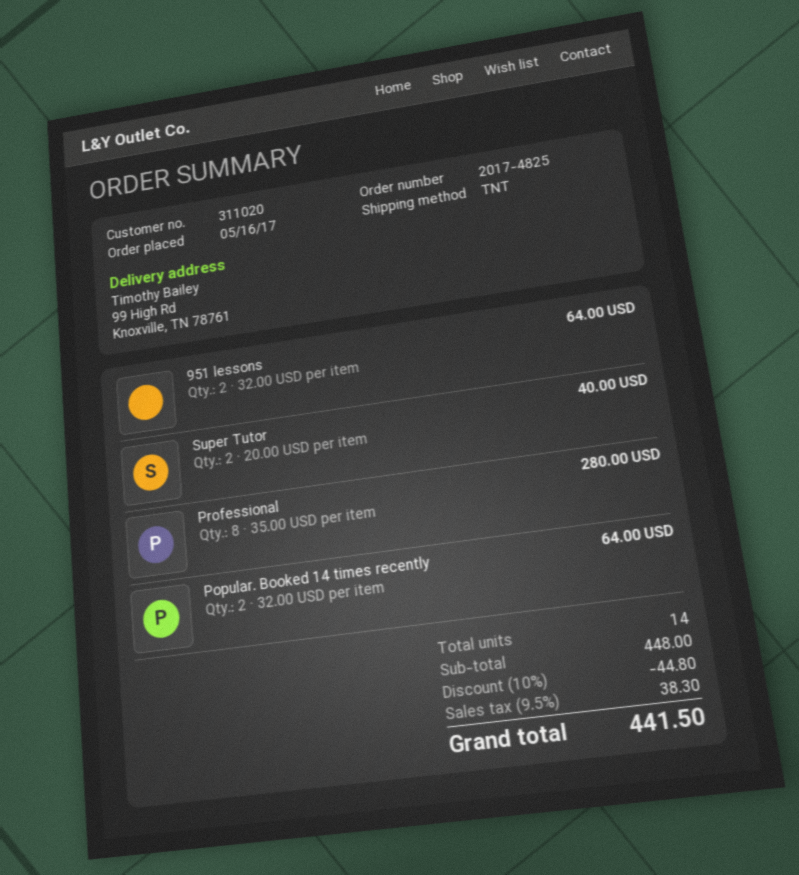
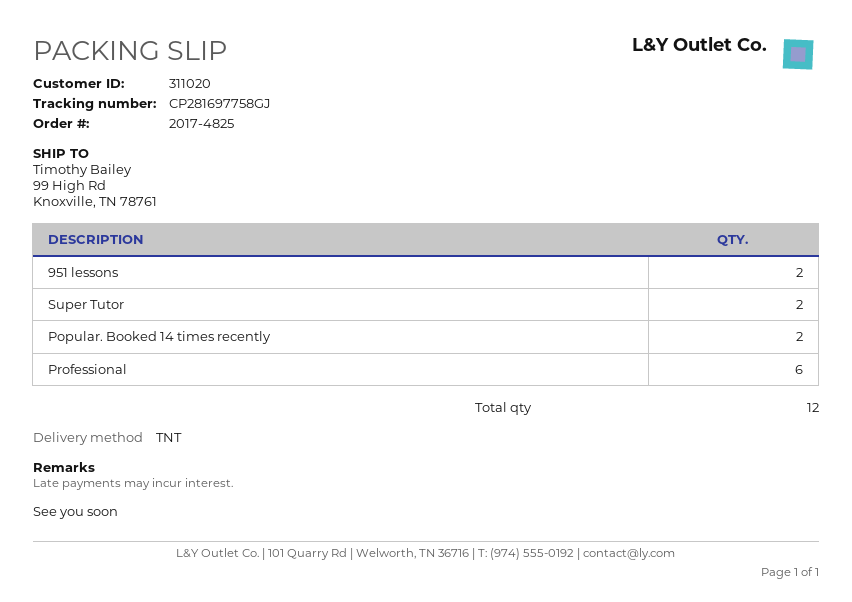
Professional: 8 -> 6
total quantity: 14 -> 12

